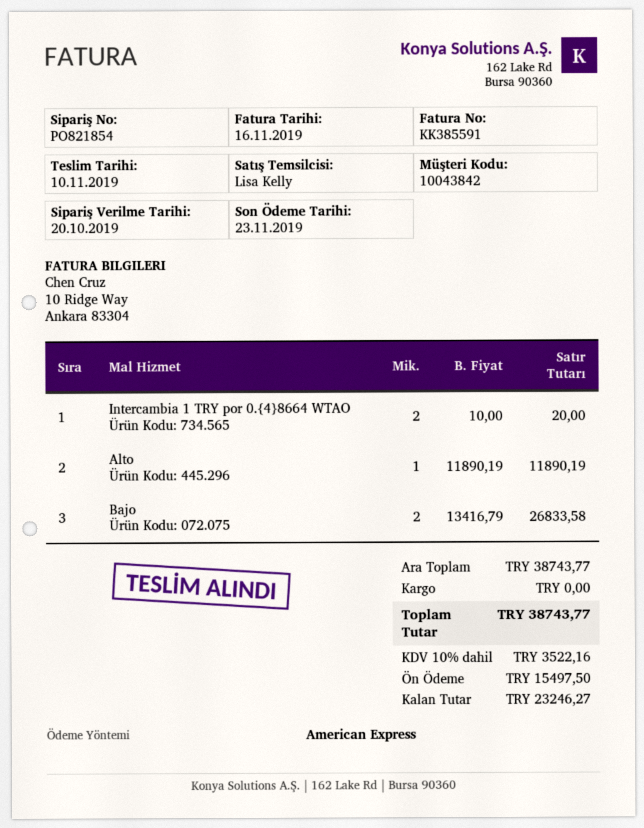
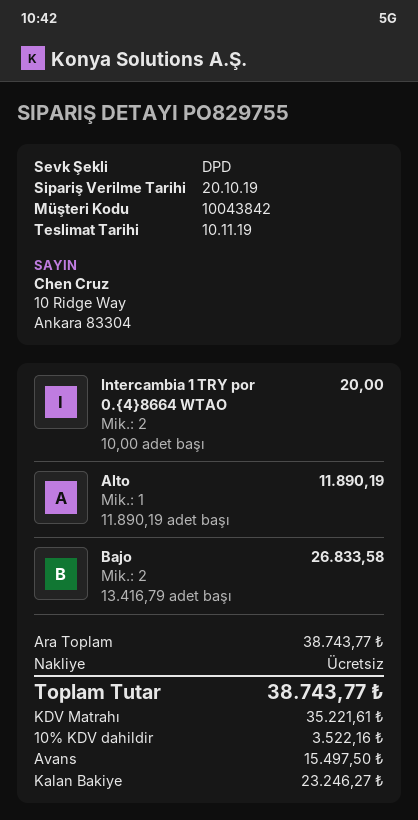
order number: PO821854 -> PO829755

